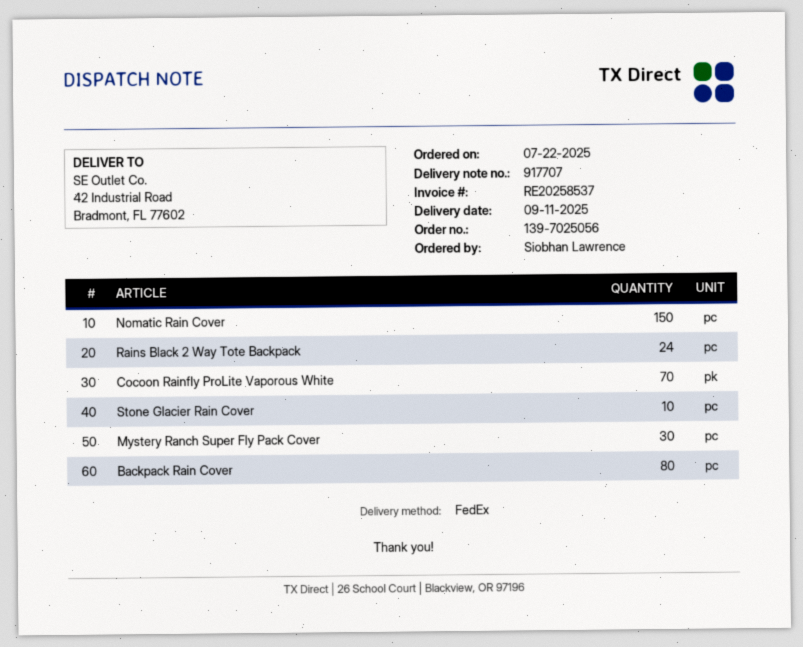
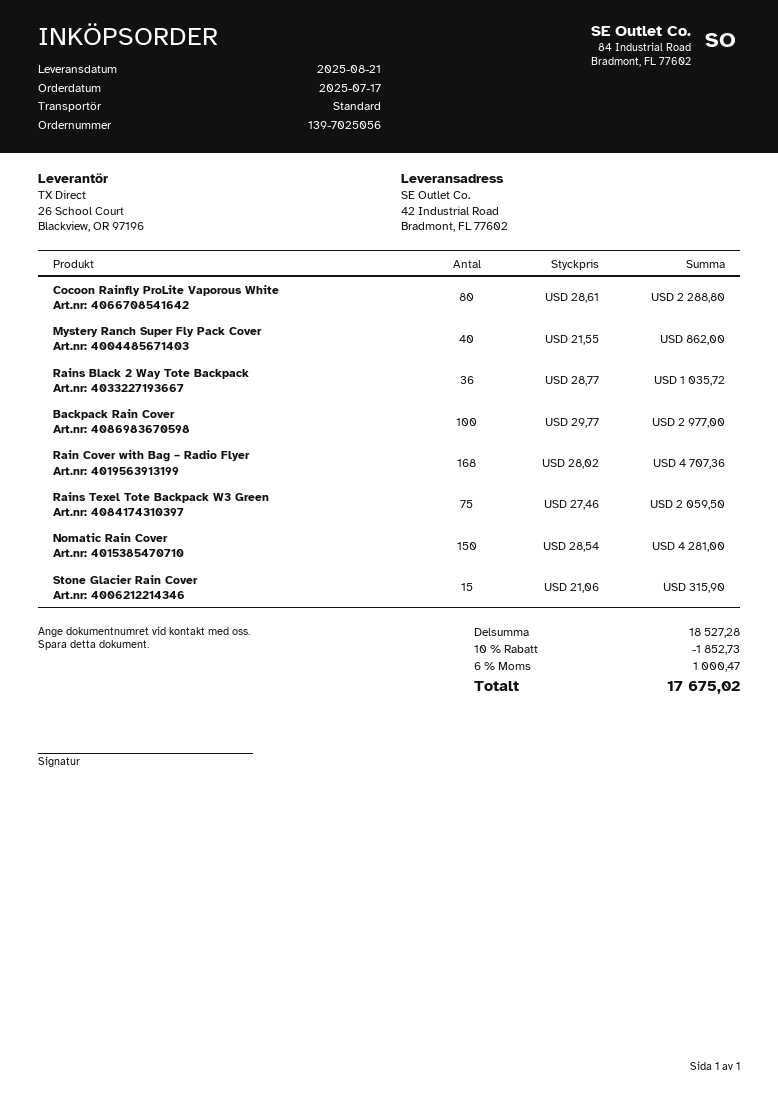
order date: 2025-07-22 -> 2025-07-17
delivery date: 2025-09-11 -> 2025-08-21
shipping method: FedEx -> standard
Rains Black 2 Way Tote Backpack: 24 -> 36
Cocoon Rainfly ProLite Vaporous White: 70 -> 80
Stone Glacier Rain Cover: 10 -> 15
Mystery Ranch Super Fly Pack Cover: 30 -> 40
Backpack Rain Cover: 80 -> 100
Rain Cover with Bag – Radio Flyer: none -> 168
Rains Texel Tote Backpack W3 Green: none -> 75

